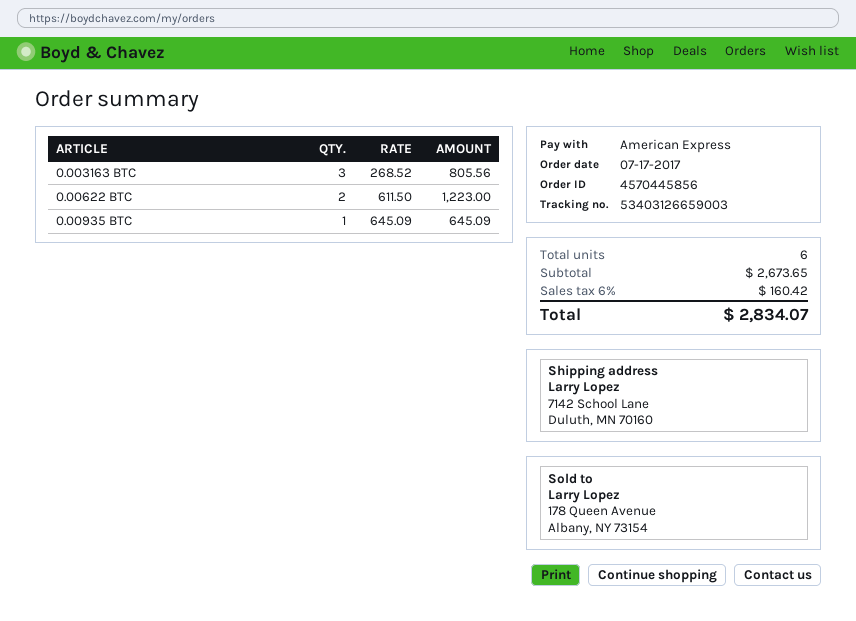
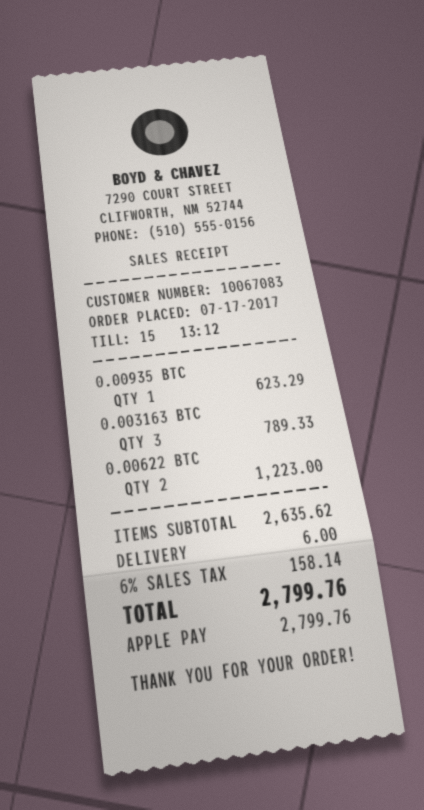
payment method: American Express -> Apple Pay
0.003163 BTC: 3 for 805.56 -> 3 for 789.33
0.00935 BTC: 1 for 645.09 -> 1 for 623.29
subtotal: 2673.65 -> 2635.62
shipping: none -> 6.00
tax: 6% = 160.42 -> 6% = 158.14
total: 2834.07 -> 2799.76

